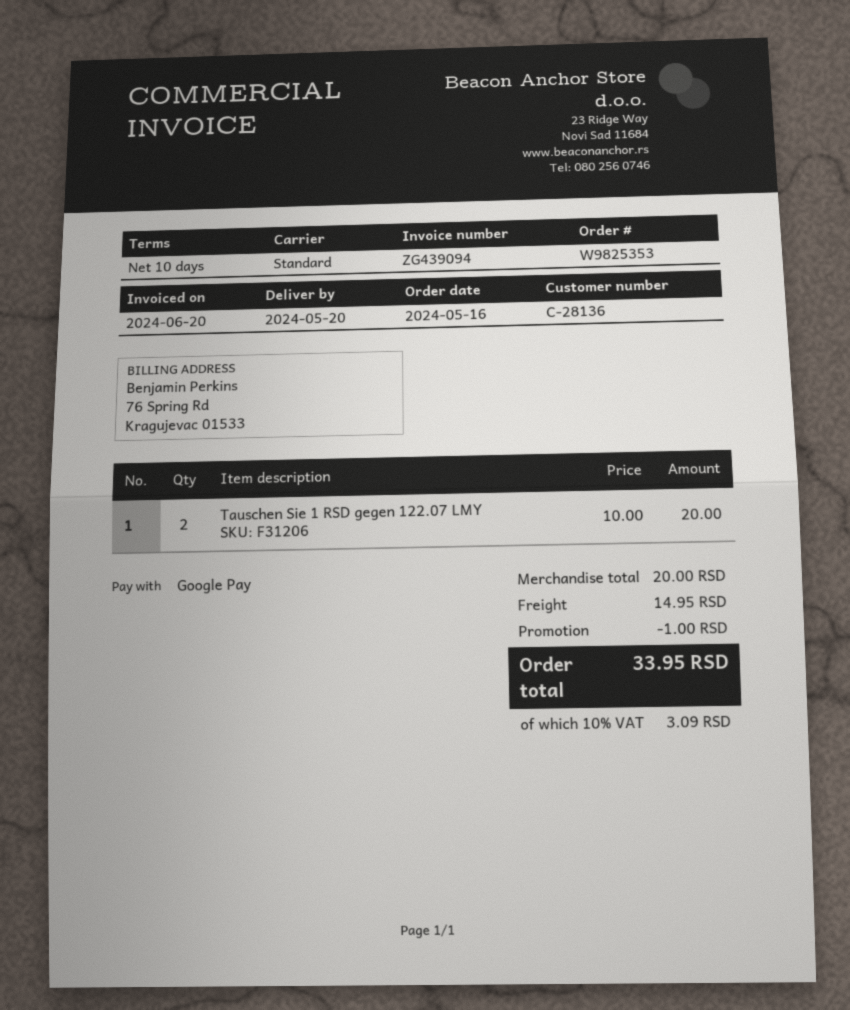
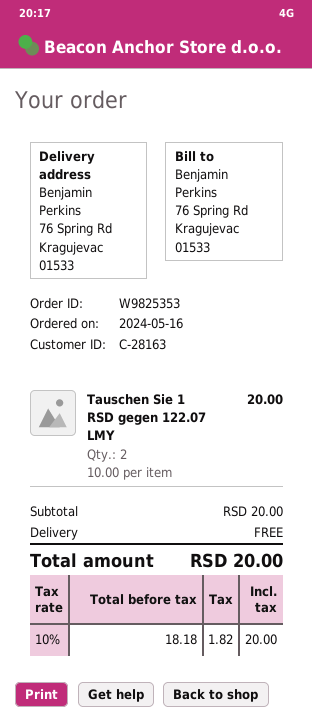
customer number: C-28136 -> C-28163
discount: 1.00 -> none
shipping: 14.95 -> 0.00
tax: 10% = 3.09 -> 10% = 1.82
total: 33.95 -> 20.00

